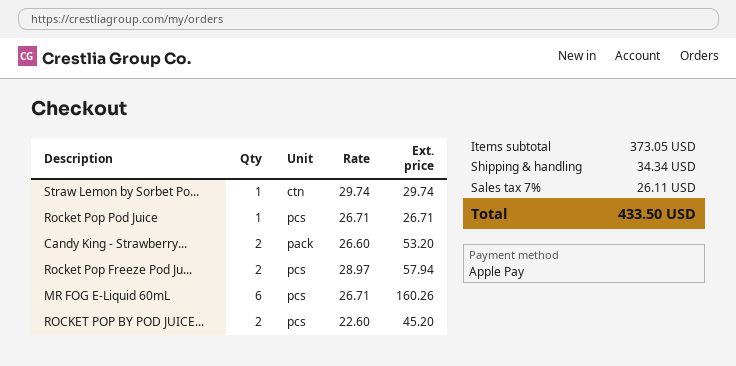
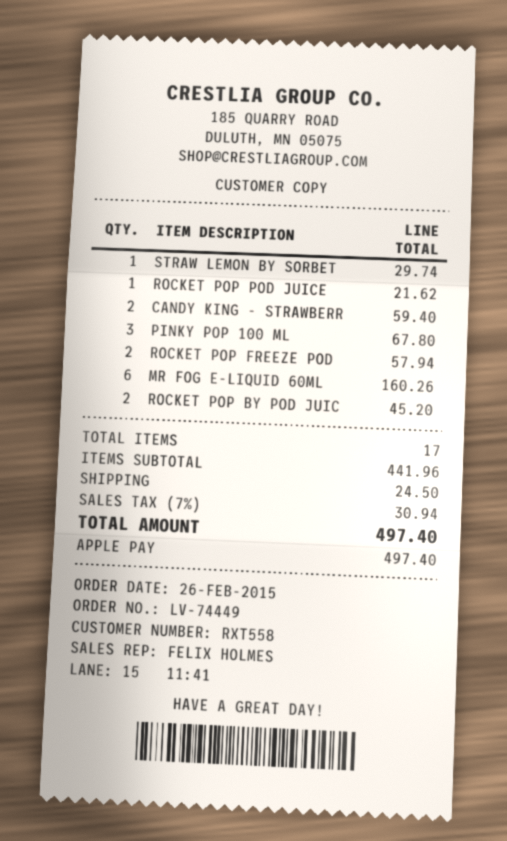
Rocket Pop Pod Juice: 1 for 26.71 -> 1 for 21.62
Candy King - Strawberry...: 2 for 53.20 -> 2 for 59.40
PINKY POP 100 ML: none -> 3 for 67.80
subtotal: 373.05 -> 441.96
shipping: 34.34 -> 24.50
tax: 7% = 26.11 -> 7% = 30.94
total: 433.50 -> 497.40

